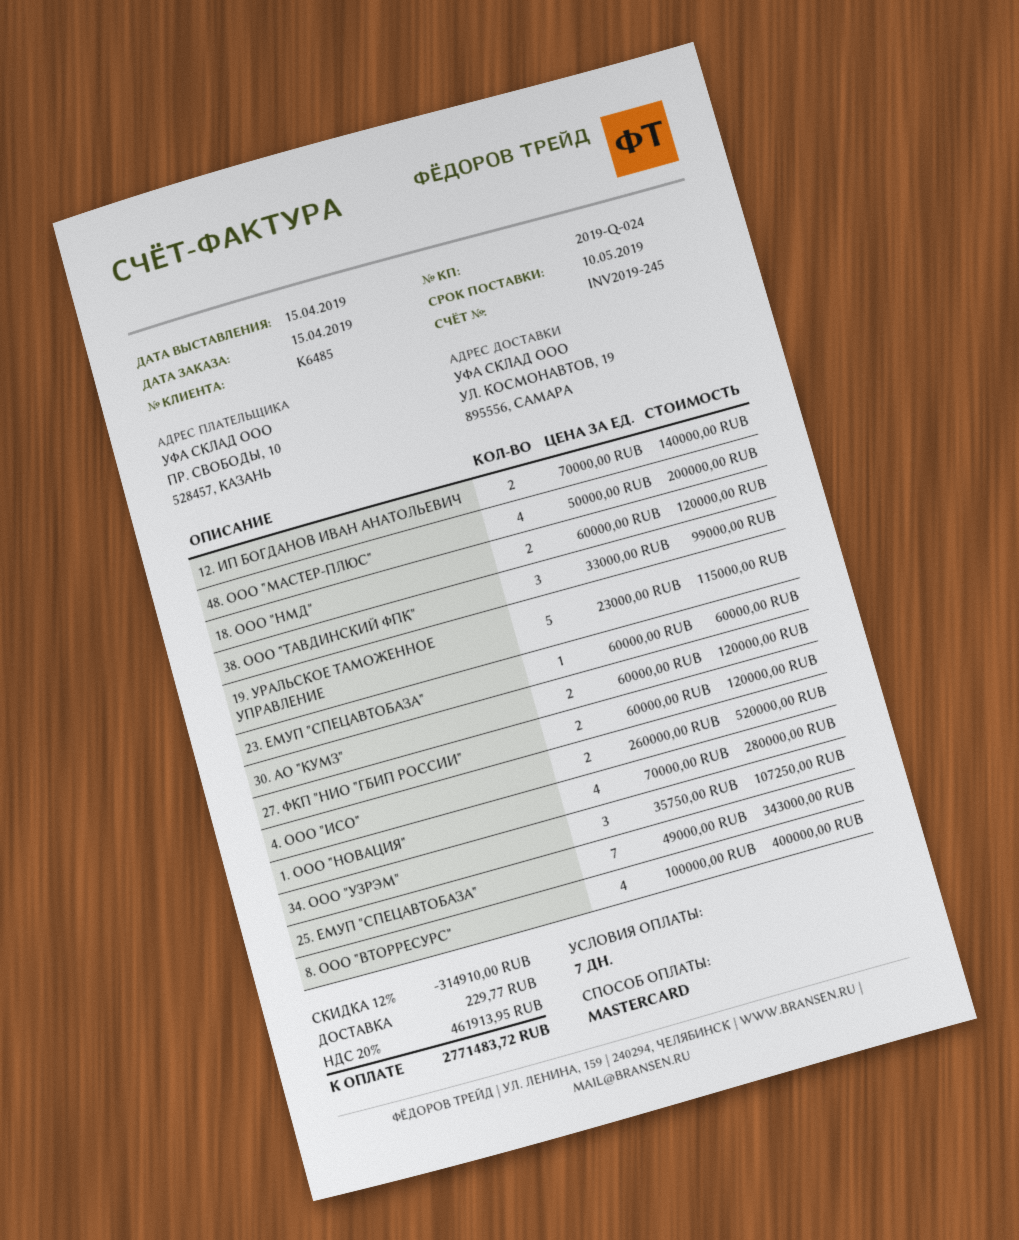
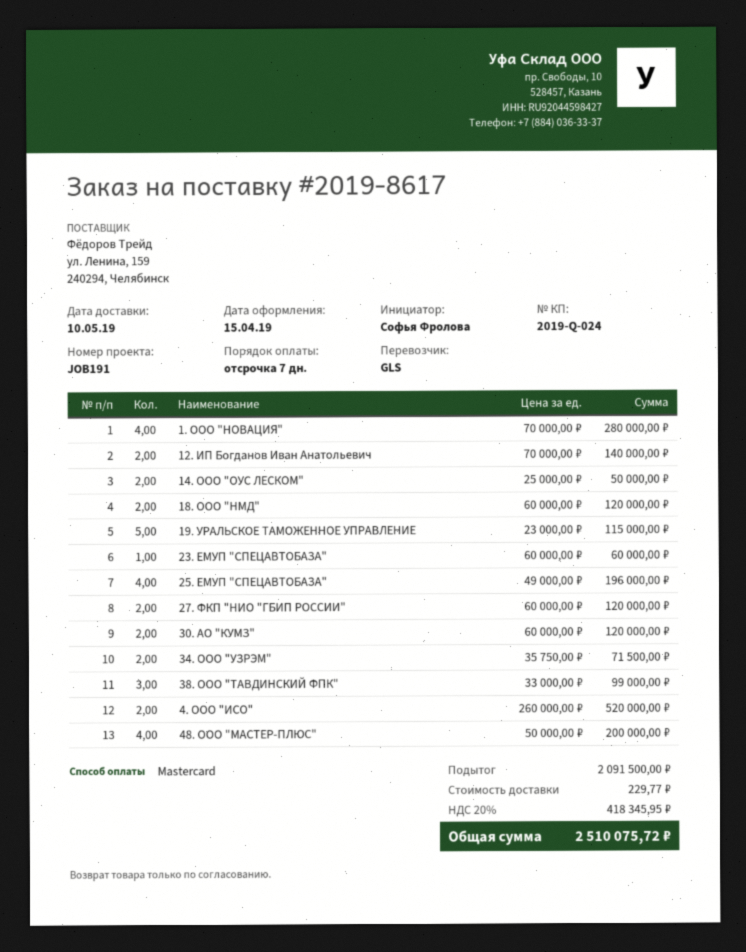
34. ООО "УЗРЭМ": 3 x 35750.00 = 107250.00 -> 2 x 35750.00 = 71500.00
25. ЕМУП "СПЕЦАВТОБАЗА": 7 x 49000.00 = 343000.00 -> 4 x 49000.00 = 196000.00
8. ООО "ВТОРРЕСУРС": 4 x 100000.00 = 400000.00 -> none
14. ООО "ОУС ЛЕСКОМ": none -> 2 x 25000.00 = 50000.00
discount: 12% = 314910.00 -> none
tax: 20% = 461913.95 -> 20% = 418345.95
total: 2771483.72 -> 2510075.72

